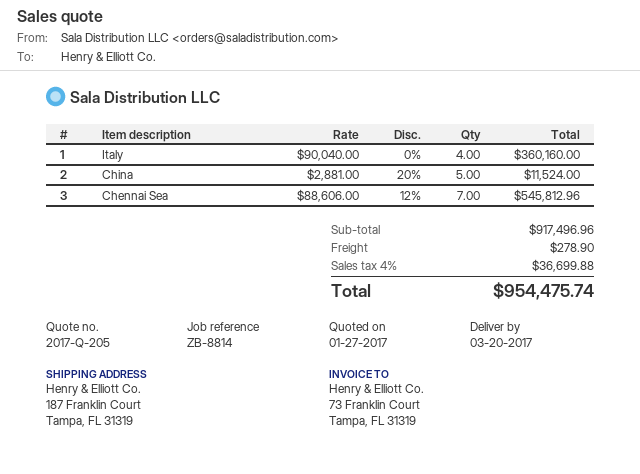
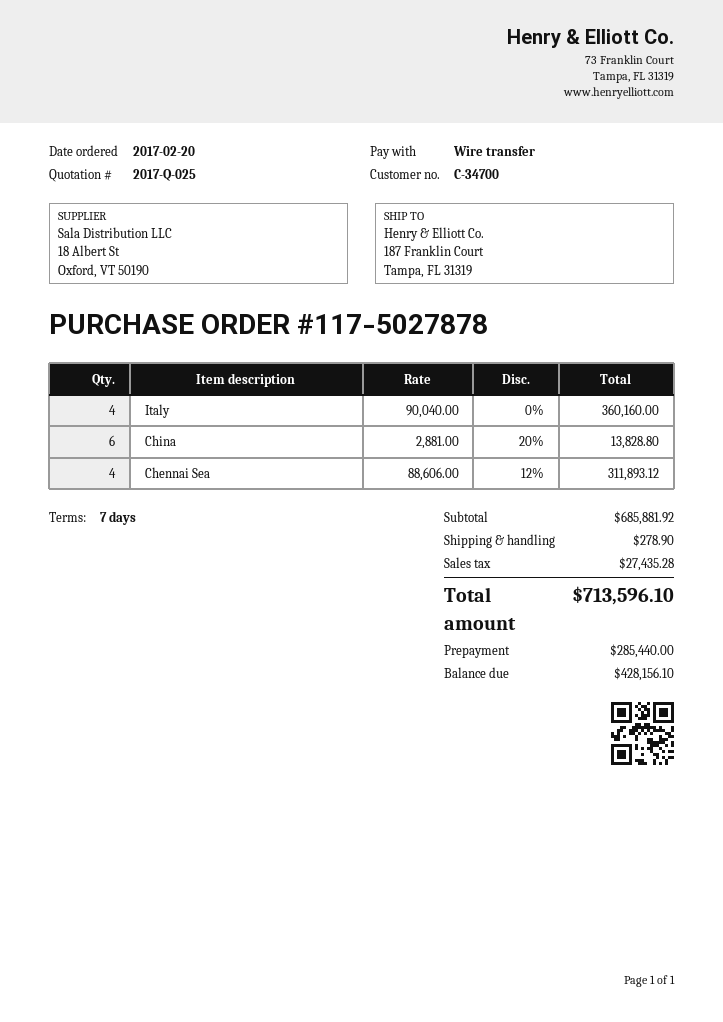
quote number: 2017-Q-205 -> 2017-Q-025
China: 5 x 2881.00 - 20% = 11524.00 -> 6 x 2881.00 - 20% = 13828.80
Chennai Sea: 7 x 88606.00 - 12% = 545812.96 -> 4 x 88606.00 - 12% = 311893.12
subtotal: 917496.96 -> 685881.92
tax: 36699.88 -> 27435.28
total: 954475.74 -> 713596.10

